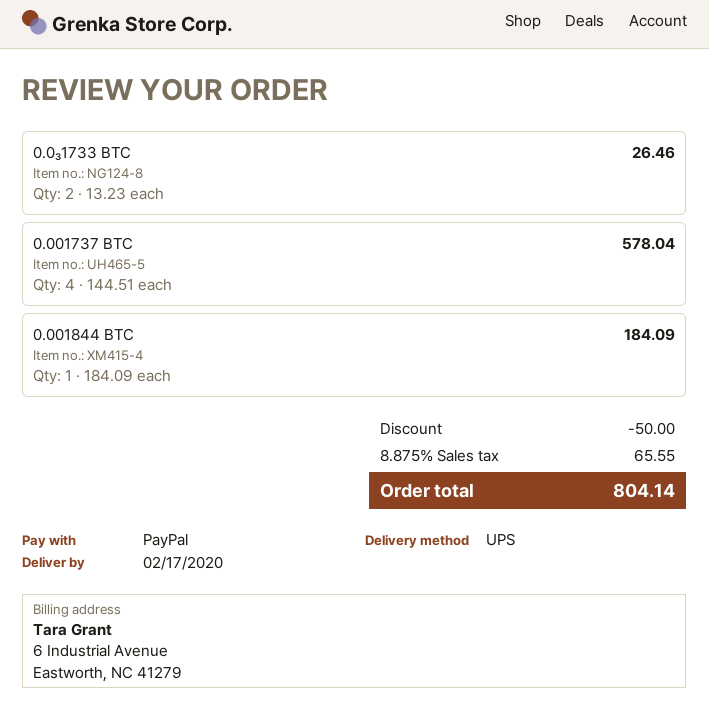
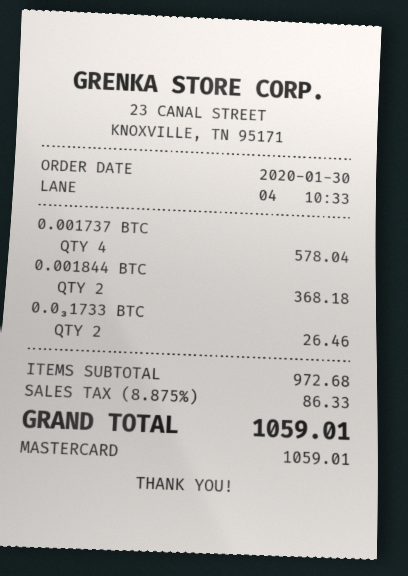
payment method: PayPal -> Mastercard
0.001844 BTC: 1 for 184.09 -> 2 for 368.18
discount: 50.00 -> none
tax: 8.875% = 65.55 -> 8.875% = 86.33
total: 804.14 -> 1059.01

